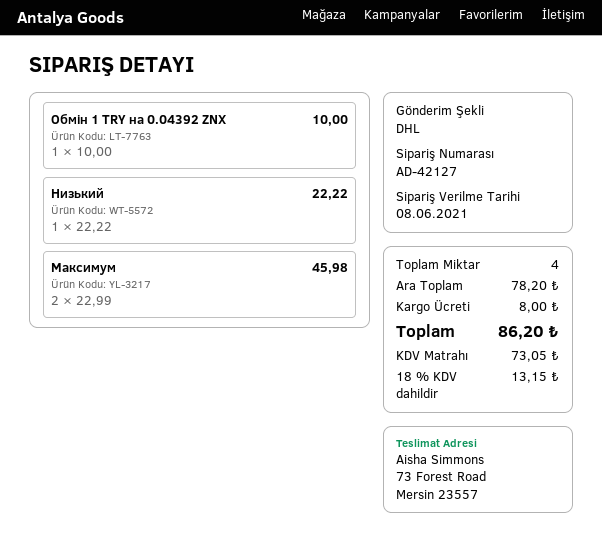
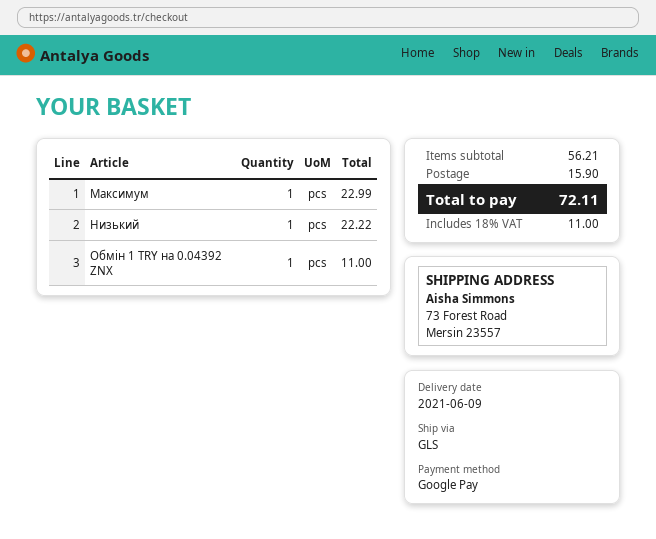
shipping method: DHL -> GLS
Обмін 1 TRY на 0.04392 ZNX: 1 for 10.00 -> 1 for 11.00
Максимум: 2 for 45.98 -> 1 for 22.99
subtotal: 78.20 -> 56.21
shipping: 8.00 -> 15.90
tax: 18% = 13.15 -> 18% = 11.00
total: 86.20 -> 72.11

